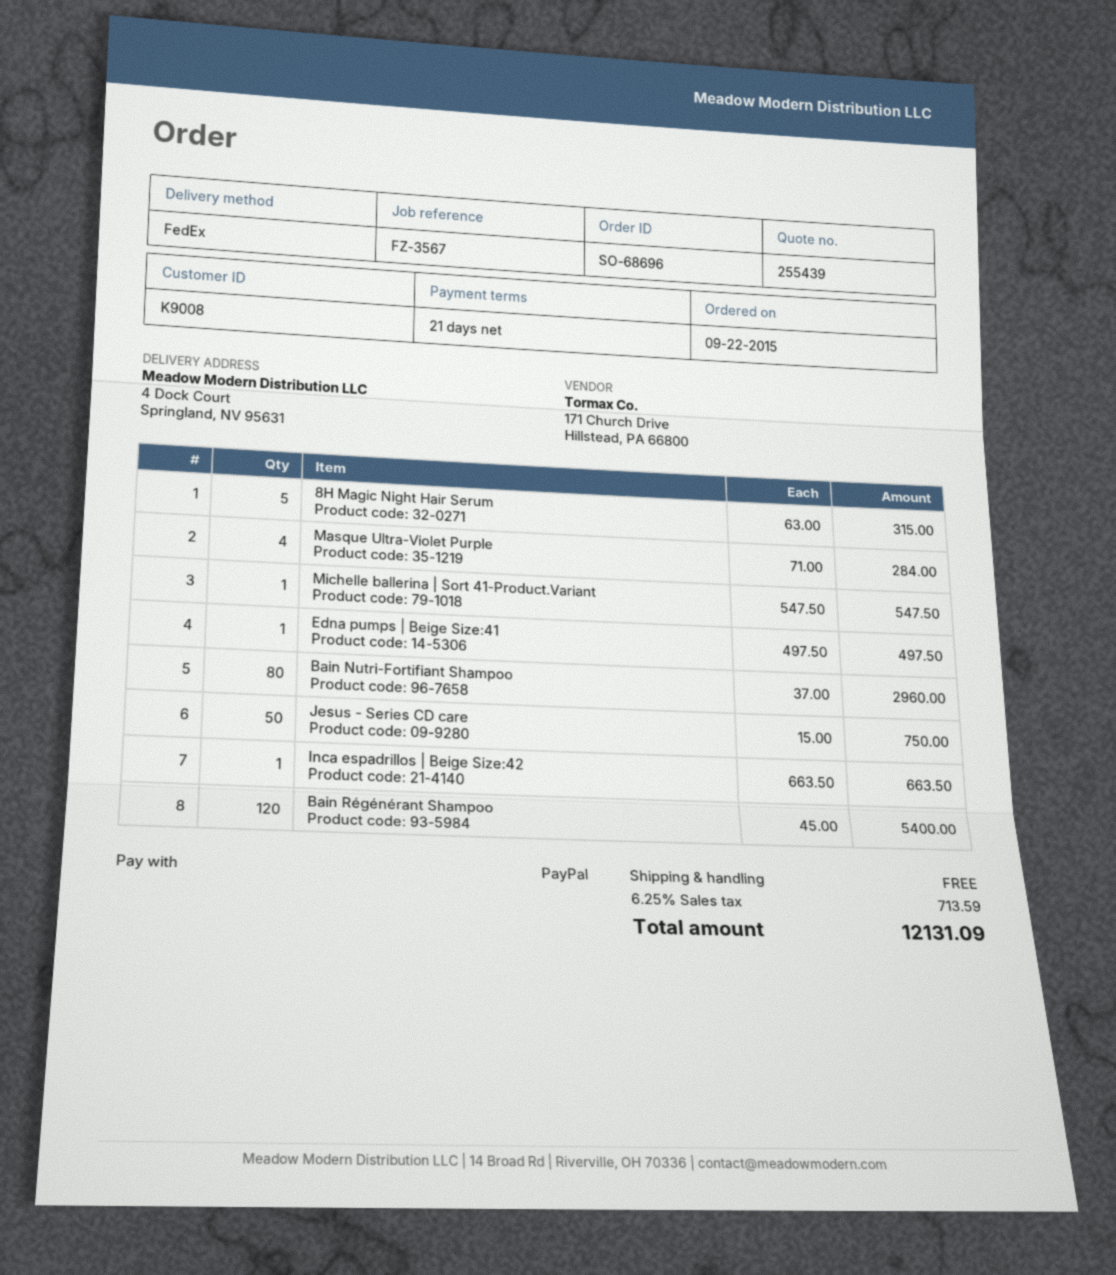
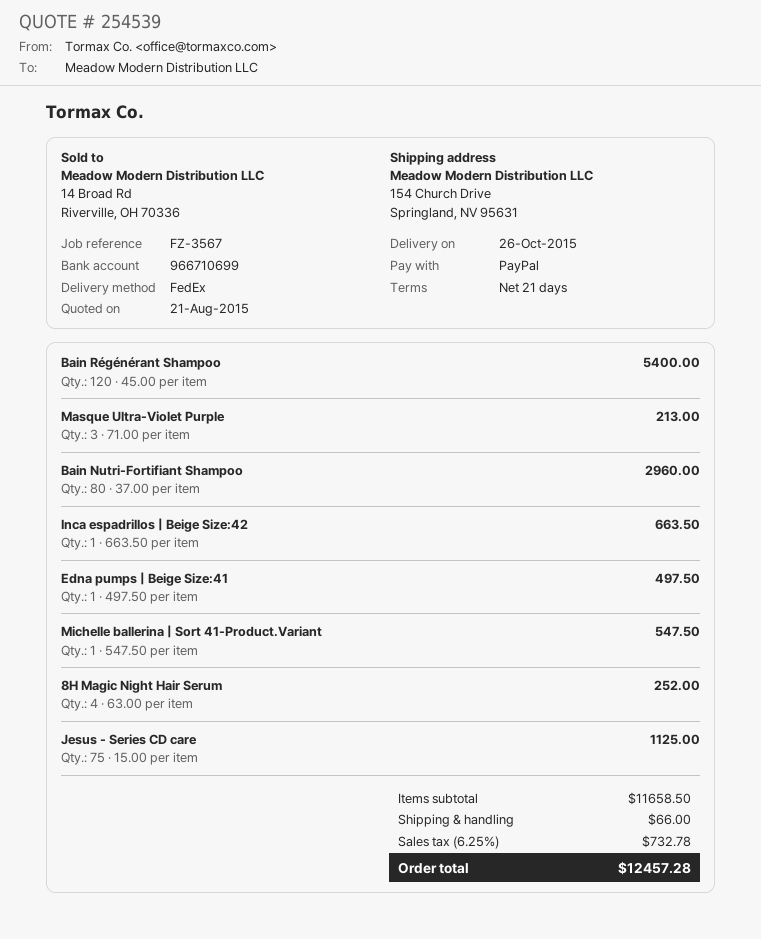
quote number: 255439 -> 254539
ship to: 4 Dock Court, Springland, NV 95631 -> 154 Church Drive, Springland, NV 95631
8H Magic Night Hair Serum: 5 x 63.00 = 315.00 -> 4 x 63.00 = 252.00
Masque Ultra-Violet Purple: 4 x 71.00 = 284.00 -> 3 x 71.00 = 213.00
Jesus - Series CD care: 50 x 15.00 = 750.00 -> 75 x 15.00 = 1125.00
shipping: 0.00 -> 66.00
tax: 6.25% = 713.59 -> 6.25% = 732.78
total: 12131.09 -> 12457.28

